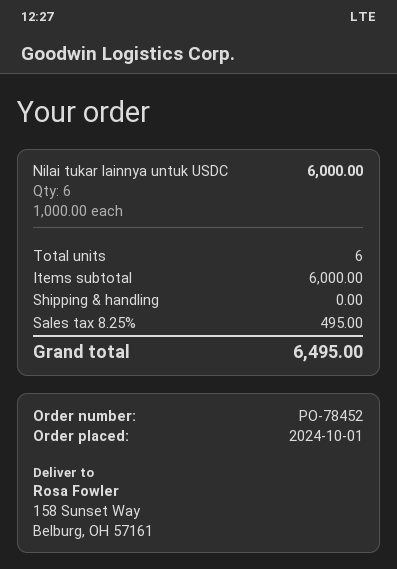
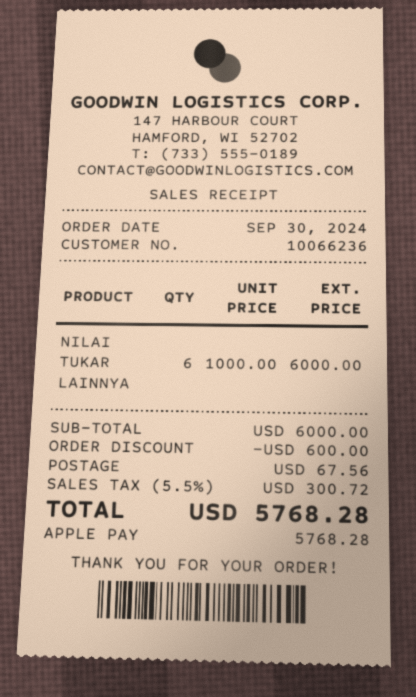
order date: 2024-10-01 -> 2024-09-30
discount: none -> 600.00
shipping: 0.00 -> 67.56
tax: 8.25% = 495.00 -> 5.5% = 300.72
total: 6495.00 -> 5768.28

